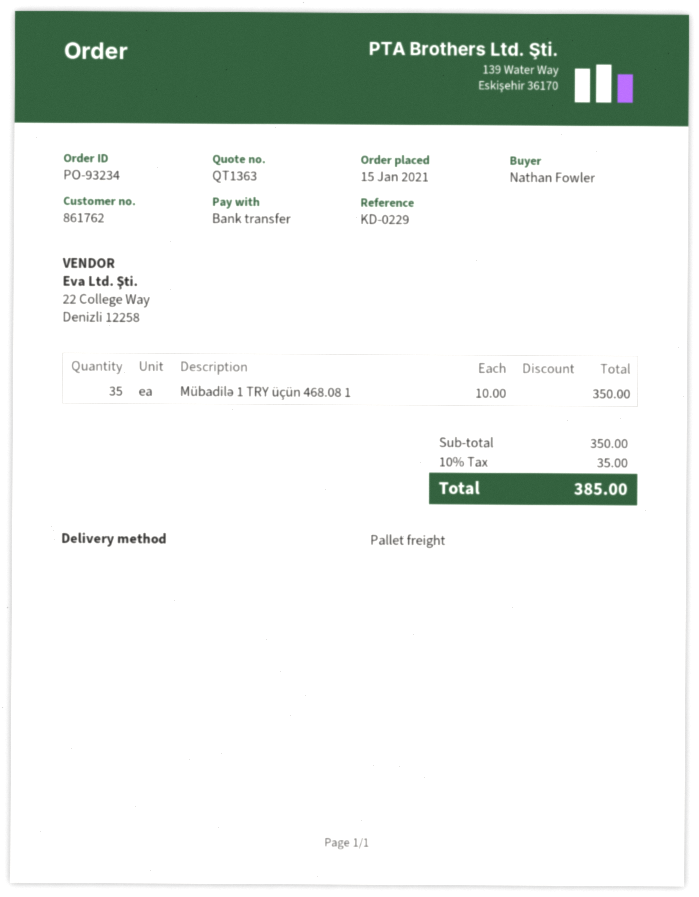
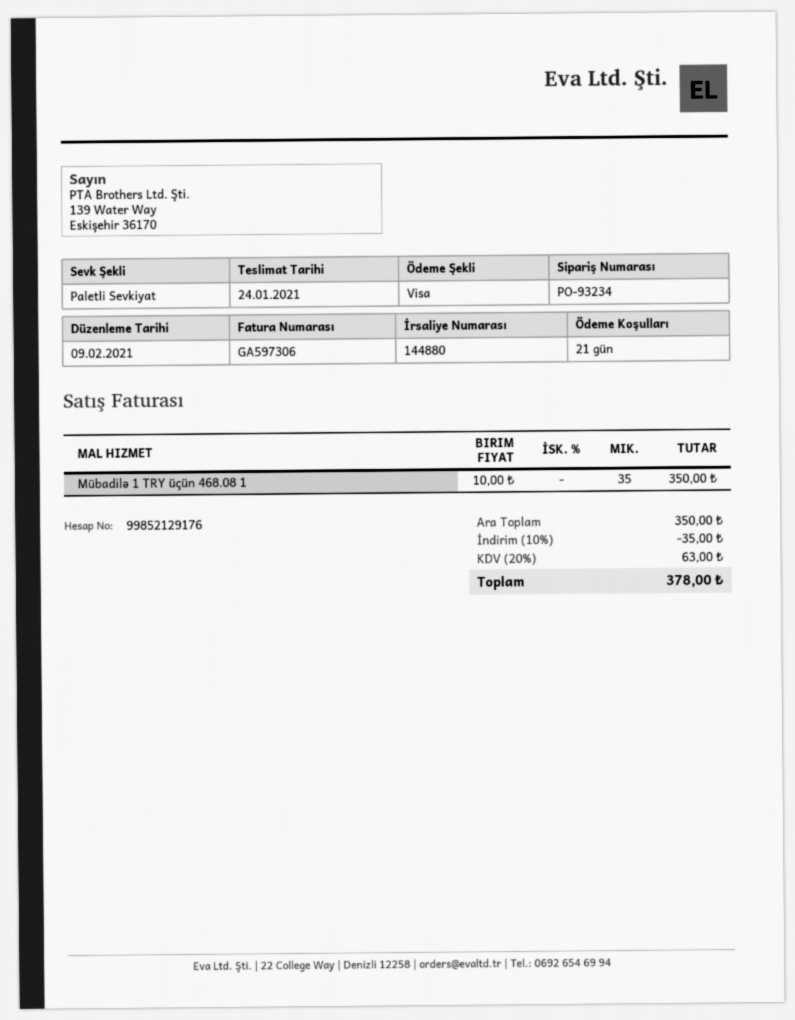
payment method: bank transfer -> Visa
discount: none -> 10% = 35.00
tax: 10% = 35.00 -> 20% = 63.00
total: 385.00 -> 378.00

